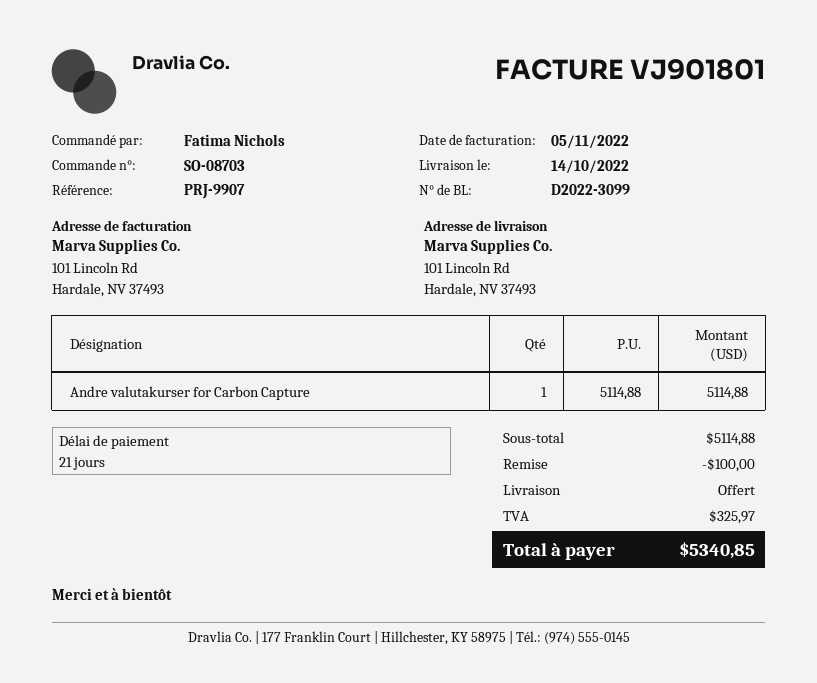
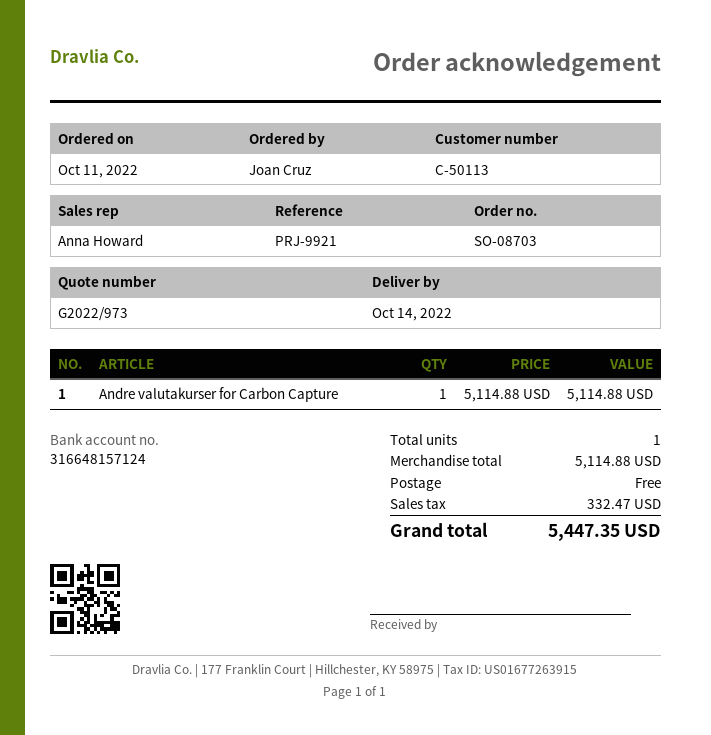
reference: PRJ-9907 -> PRJ-9921
ordered by: Fatima Nichols -> Joan Cruz
discount: 100.00 -> none
tax: 325.97 -> 332.47
total: 5340.85 -> 5447.35

